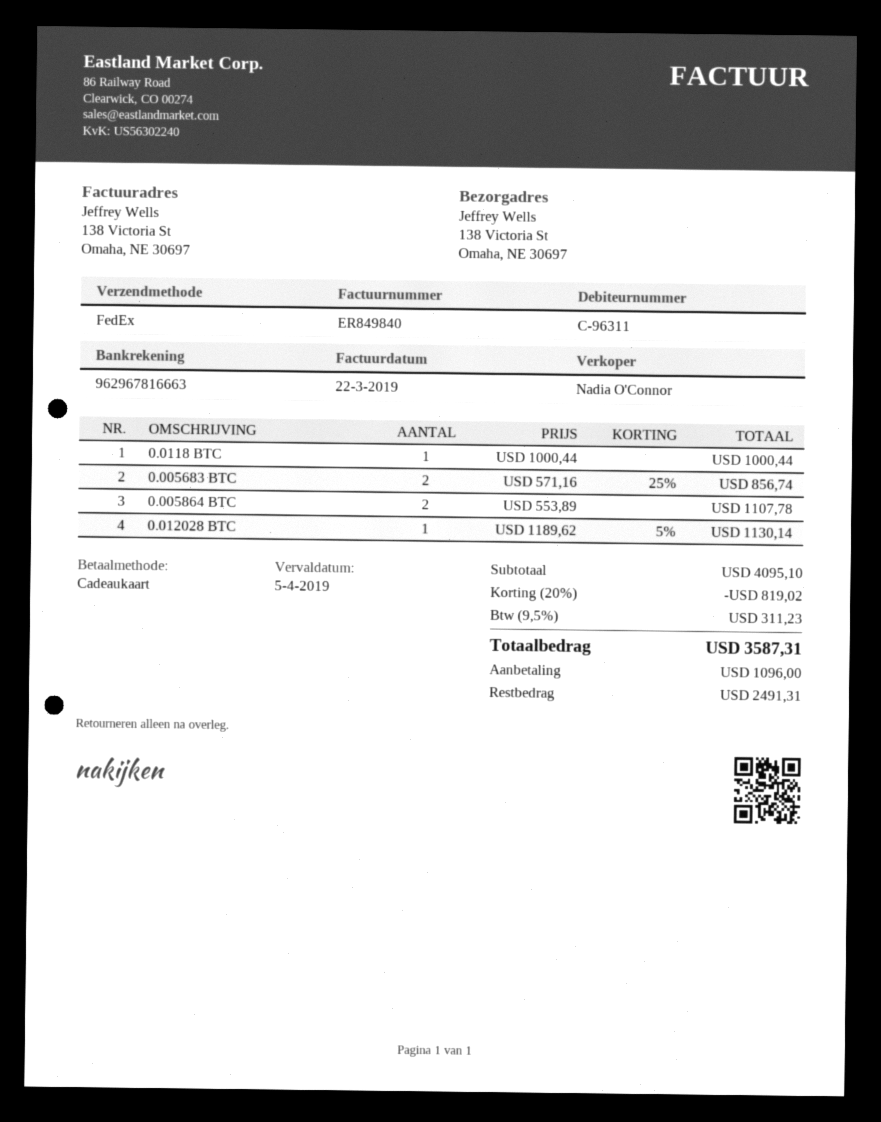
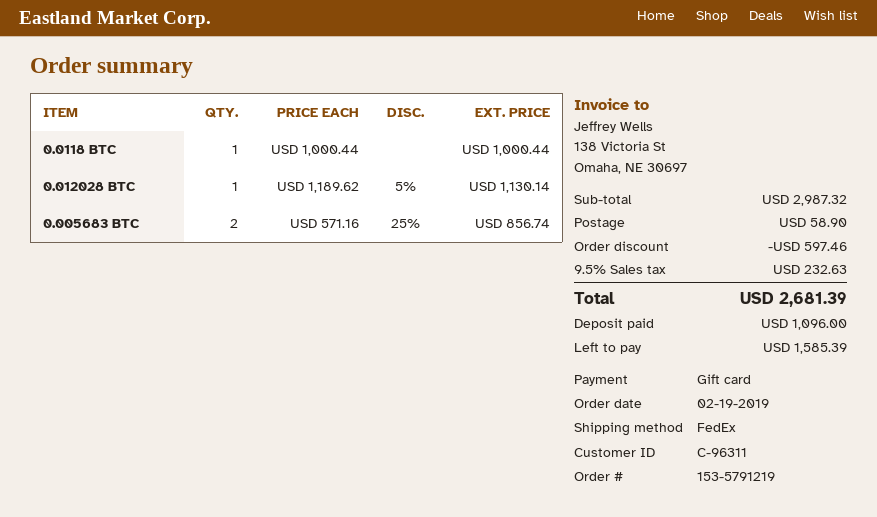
0.005864 BTC: 2 x 553.89 = 1107.78 -> none
subtotal: 4095.10 -> 2987.32
discount: 819.02 -> 597.46
shipping: none -> 58.90
tax: 9.5% = 311.23 -> 9.5% = 232.63
total: 3587.31 -> 2681.39
balance: 2491.31 -> 1585.39

